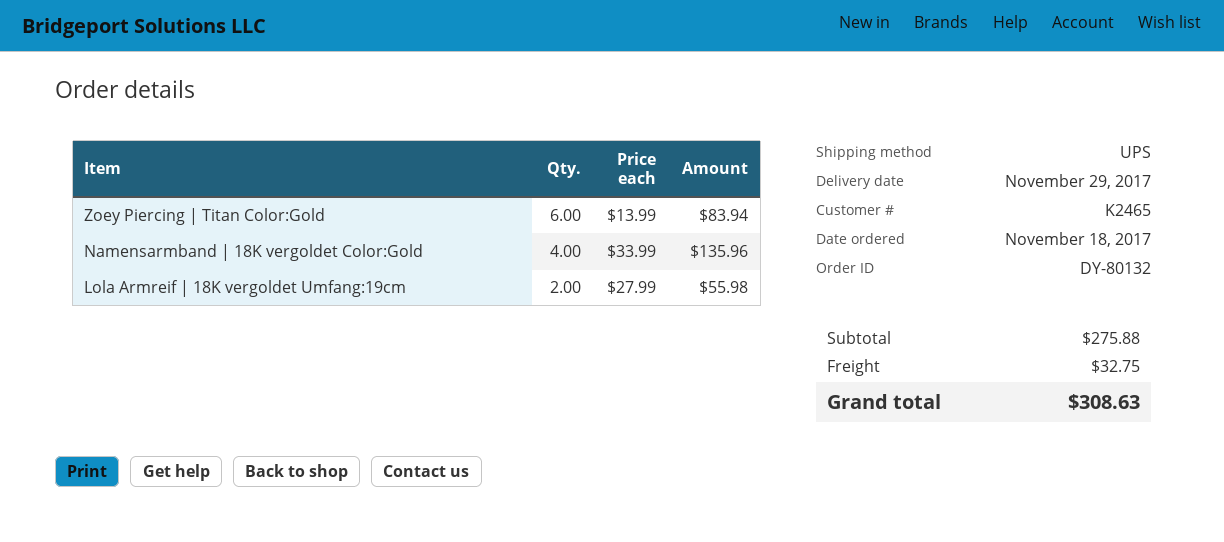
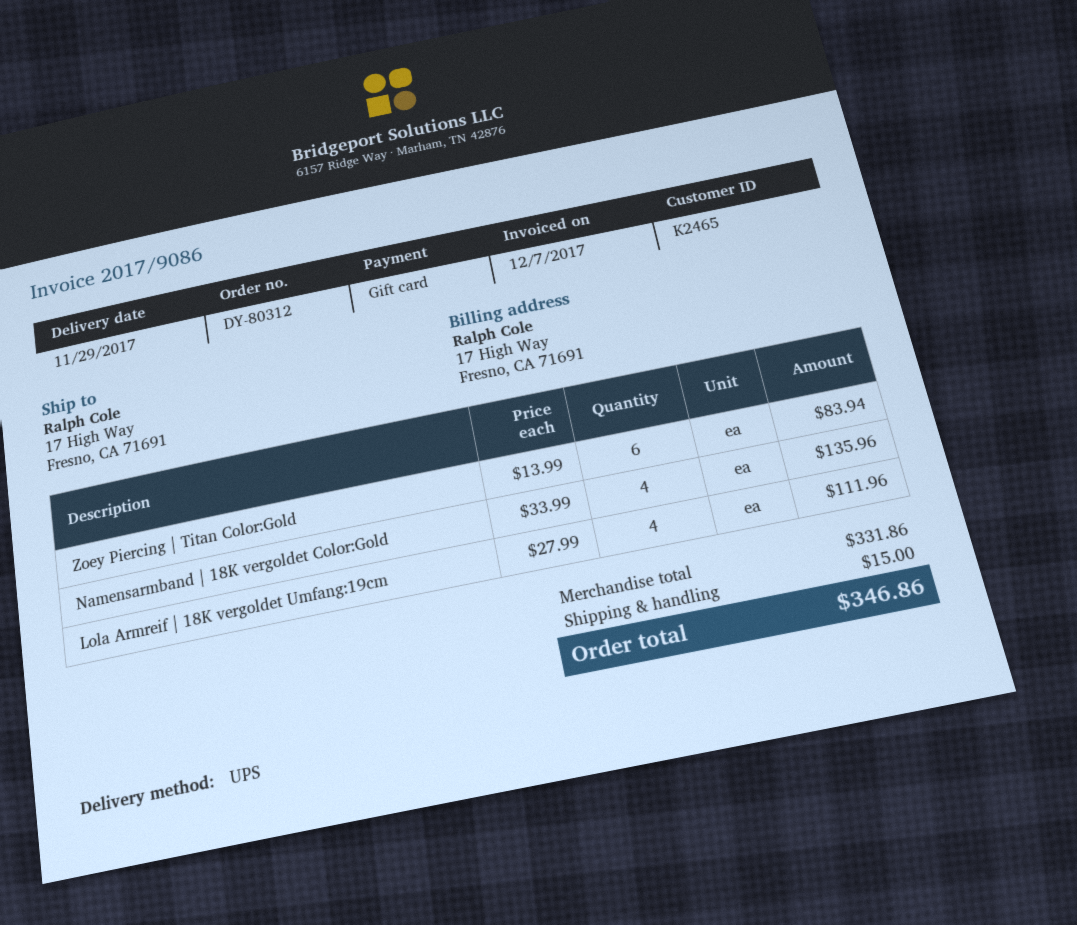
order number: DY-80132 -> DY-80312
Lola Armreif | 18K vergoldet Umfang:19cm: 2 x 27.99 = 55.98 -> 4 x 27.99 = 111.96
subtotal: 275.88 -> 331.86
shipping: 32.75 -> 15.00
total: 308.63 -> 346.86

